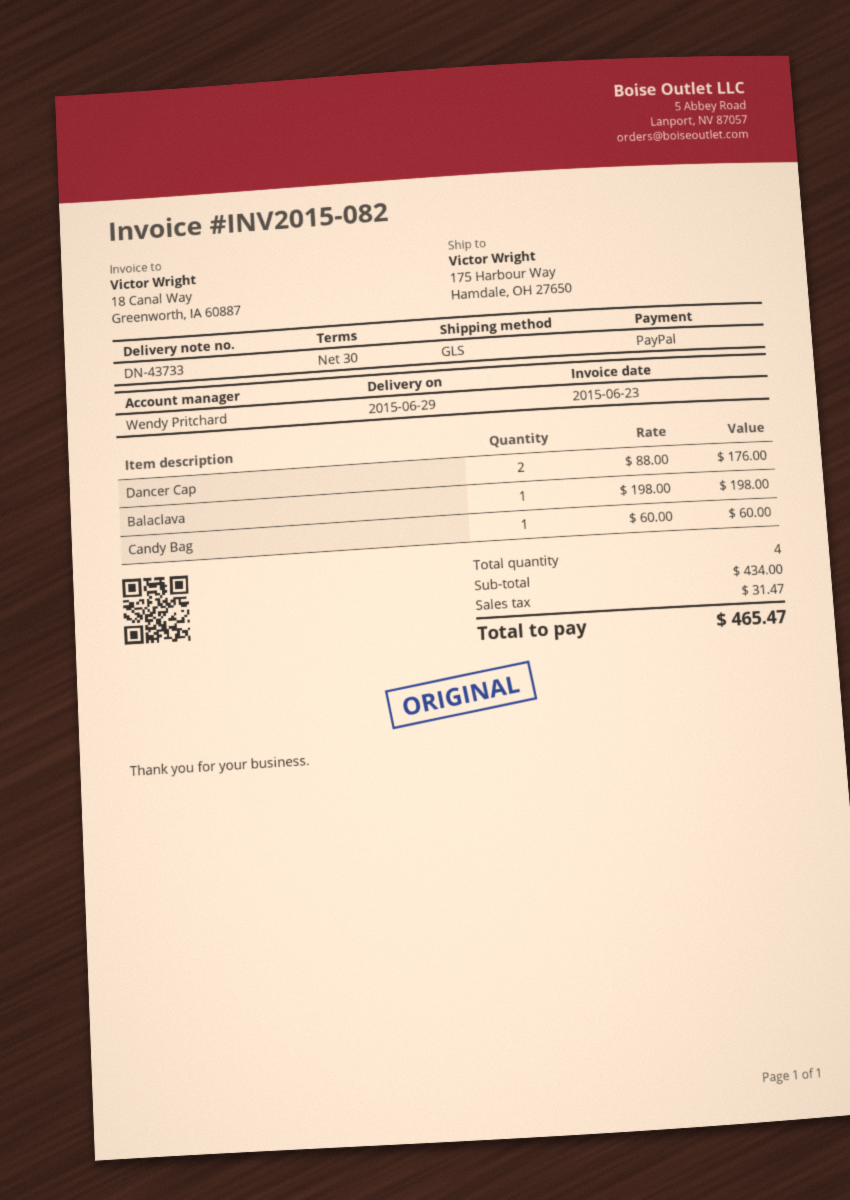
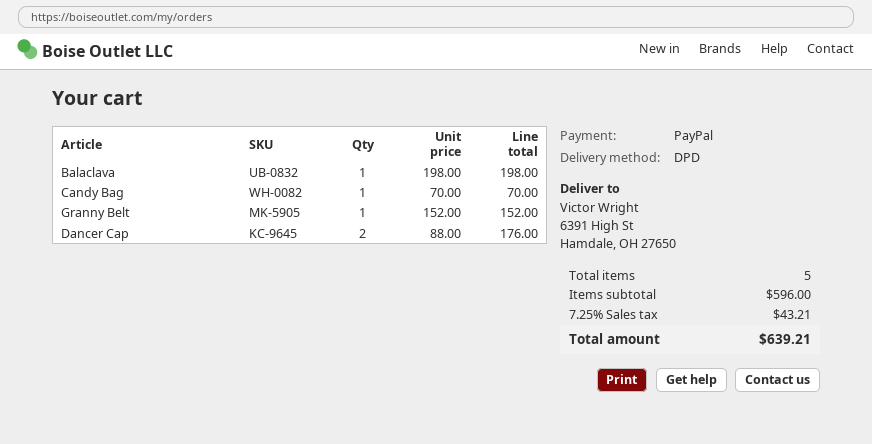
shipping method: GLS -> DPD
ship to: 175 Harbour Way, Hamdale, OH 27650 -> 6391 High St, Hamdale, OH 27650
Candy Bag: 1 x 60.00 = 60.00 -> 1 x 70.00 = 70.00
Granny Belt: none -> 1 x 152.00 = 152.00
total quantity: 4 -> 5
subtotal: 434.00 -> 596.00
tax: 31.47 -> 43.21
total: 465.47 -> 639.21

